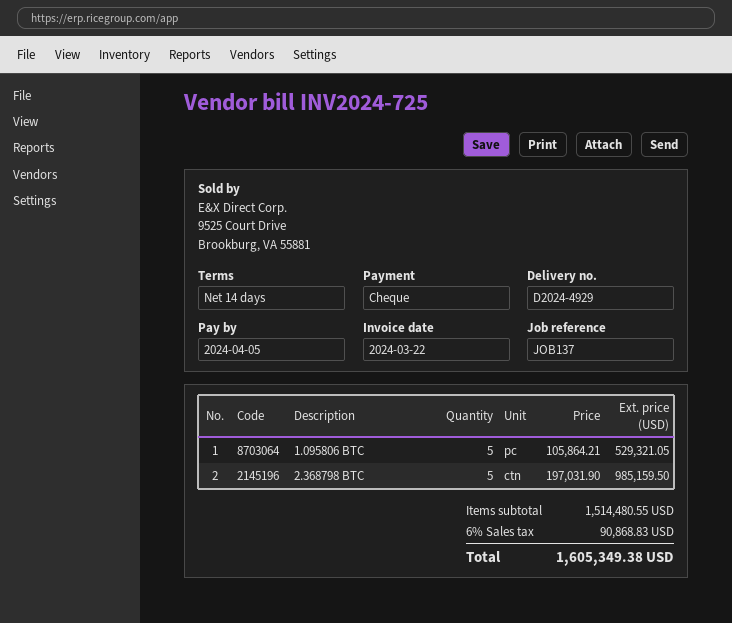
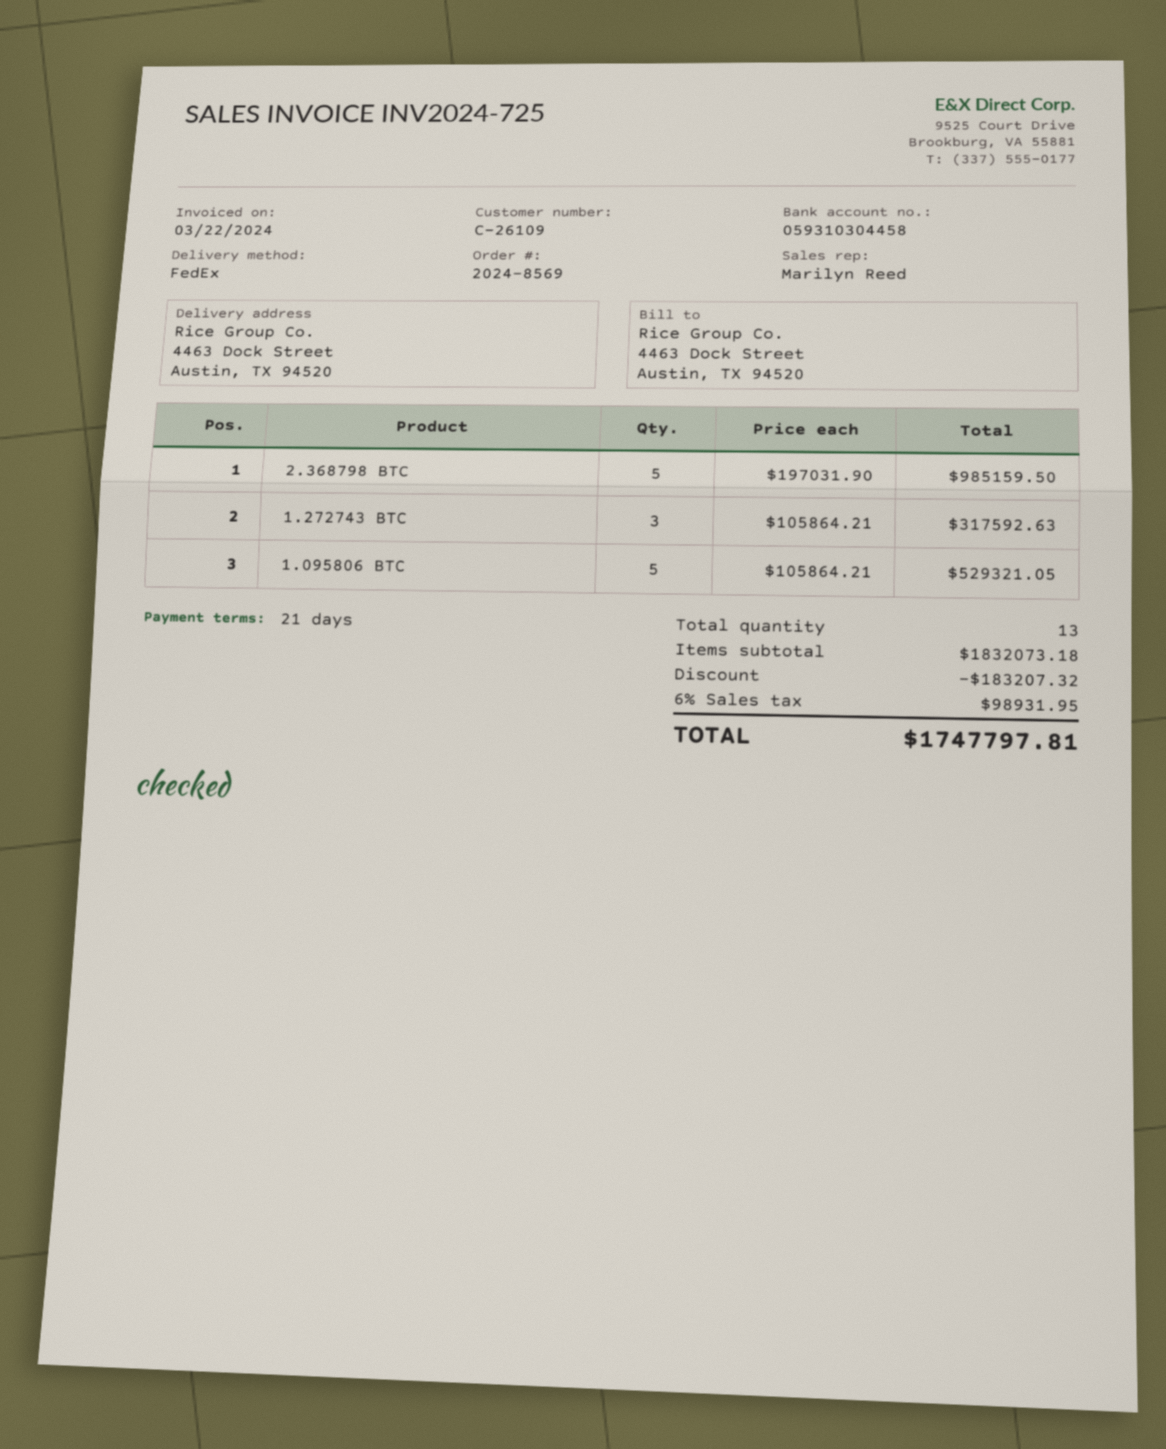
payment terms: 14 days -> 21 days
1.272743 BTC: none -> 3 x 105864.21 = 317592.63
subtotal: 1514480.55 -> 1832073.18
discount: none -> 183207.32
tax: 6% = 90868.83 -> 6% = 98931.95
total: 1605349.38 -> 1747797.81

